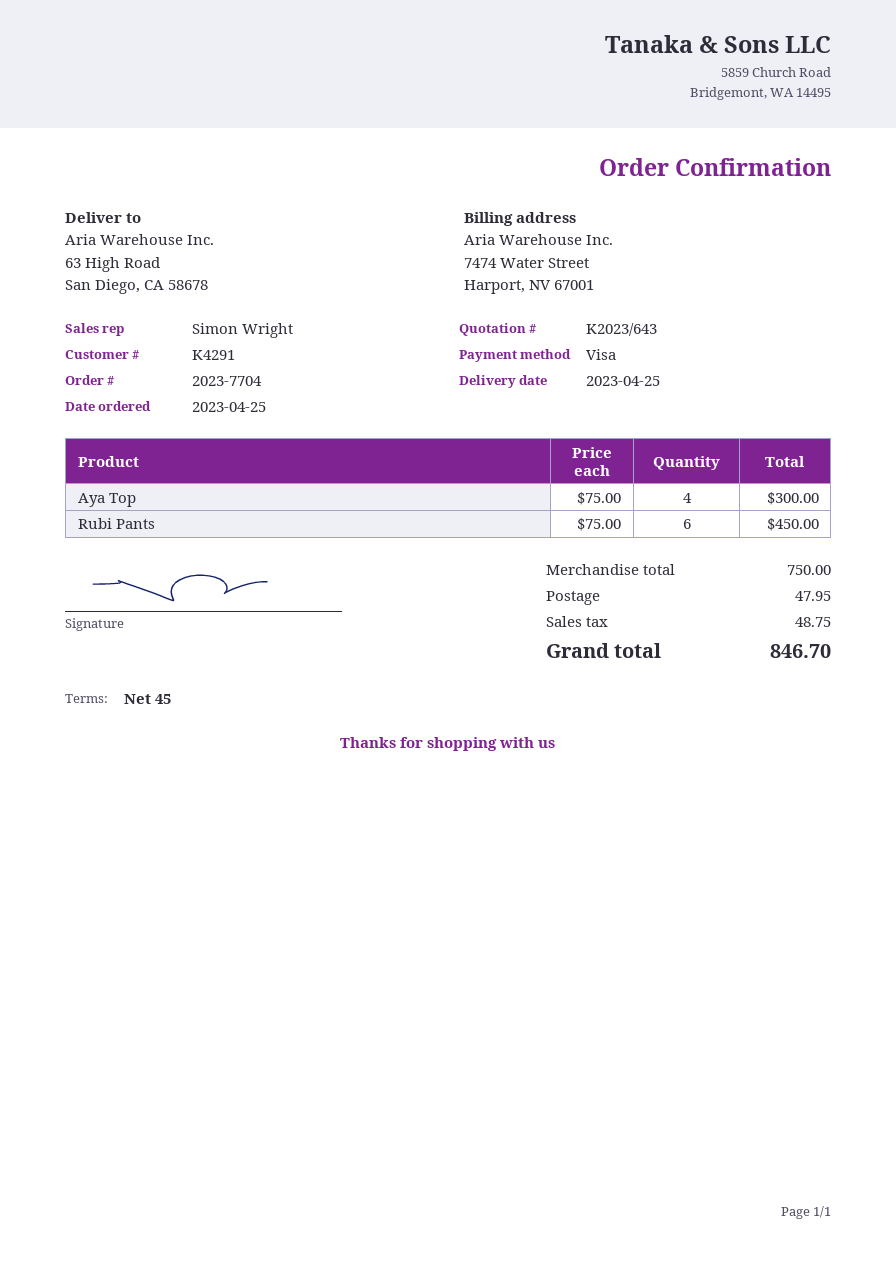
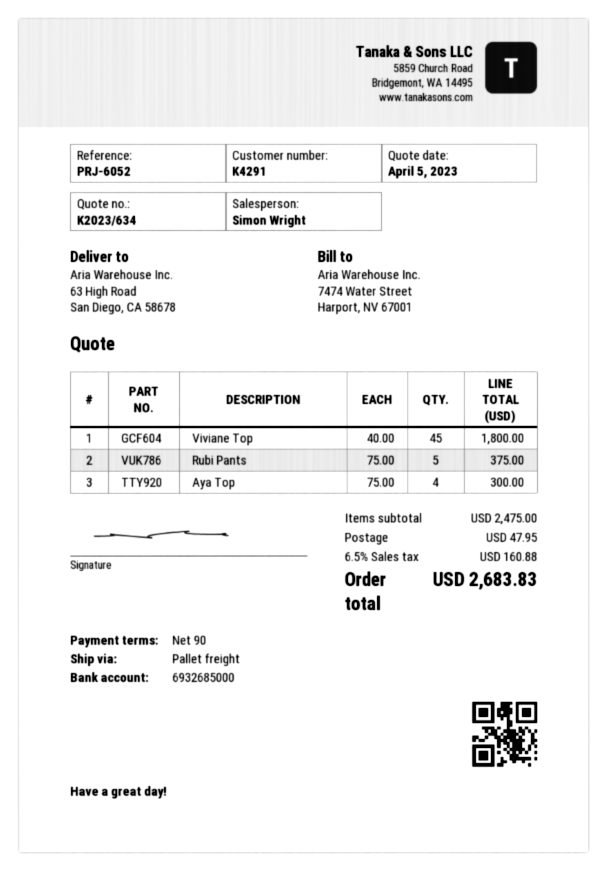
quote number: K2023/643 -> K2023/634
payment terms: 45 days -> 90 days
Rubi Pants: 6 x 75.00 = 450.00 -> 5 x 75.00 = 375.00
Viviane Top: none -> 45 x 40.00 = 1800.00
subtotal: 750.00 -> 2475.00
tax: 48.75 -> 160.88
total: 846.70 -> 2683.83

